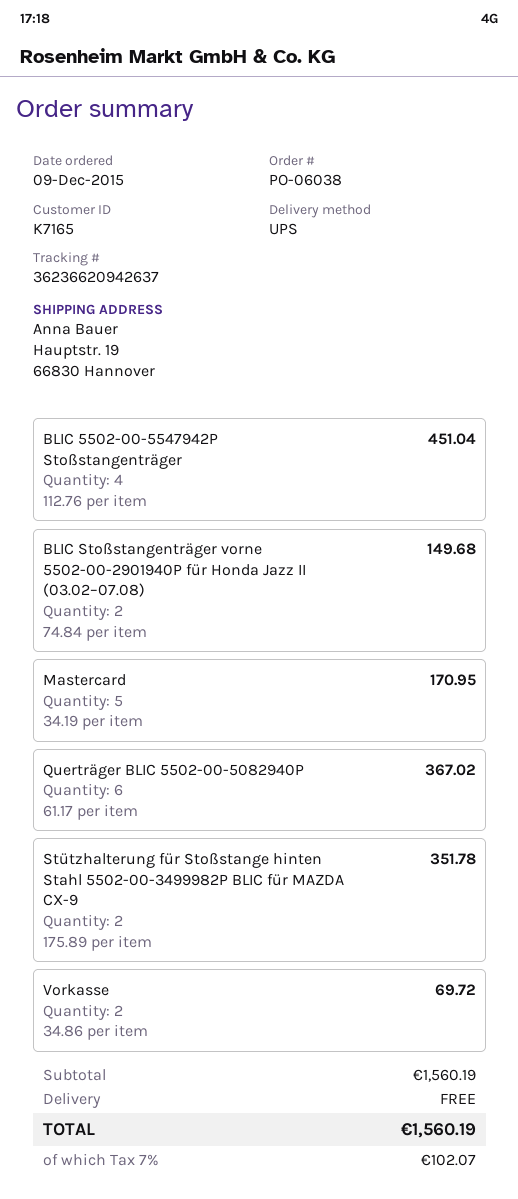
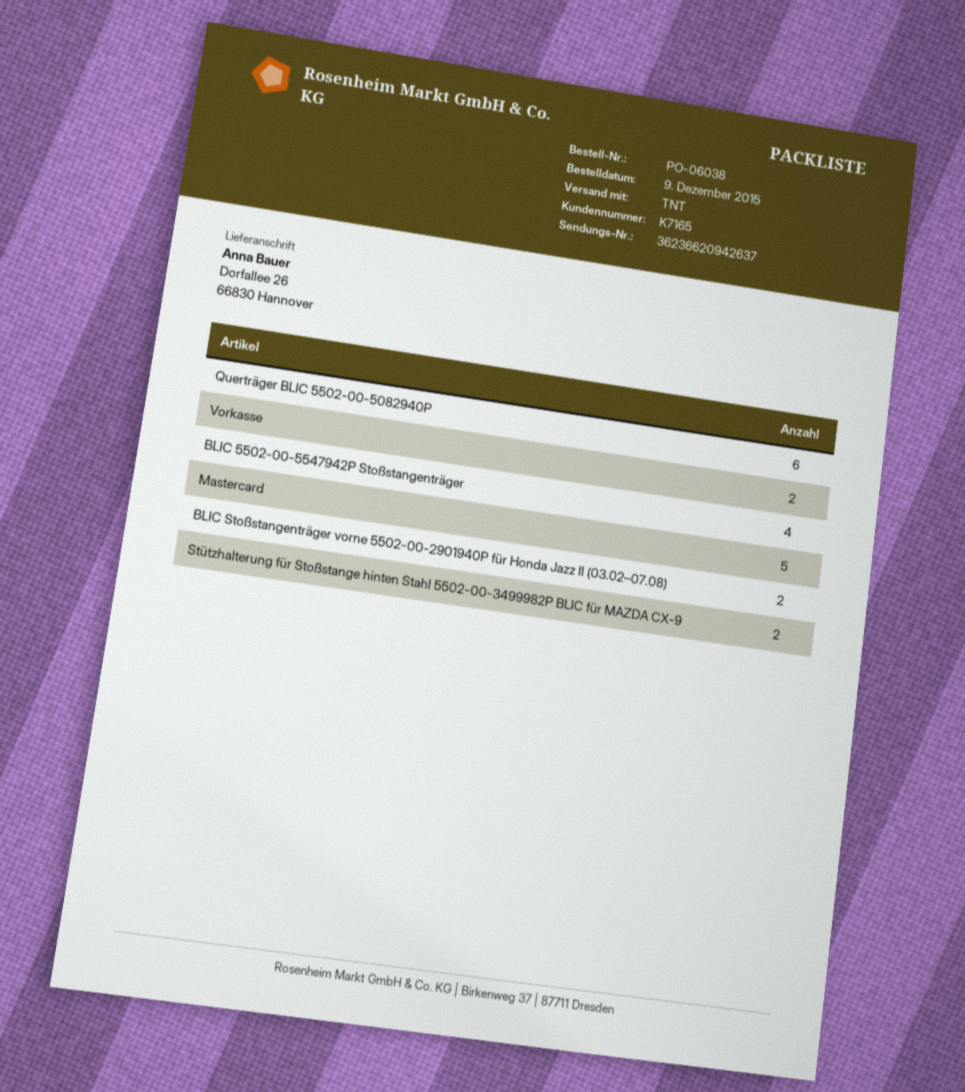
shipping method: UPS -> TNT
ship to: Hauptstr. 19, 66830 Hannover -> Dorfallee 26, 66830 Hannover

